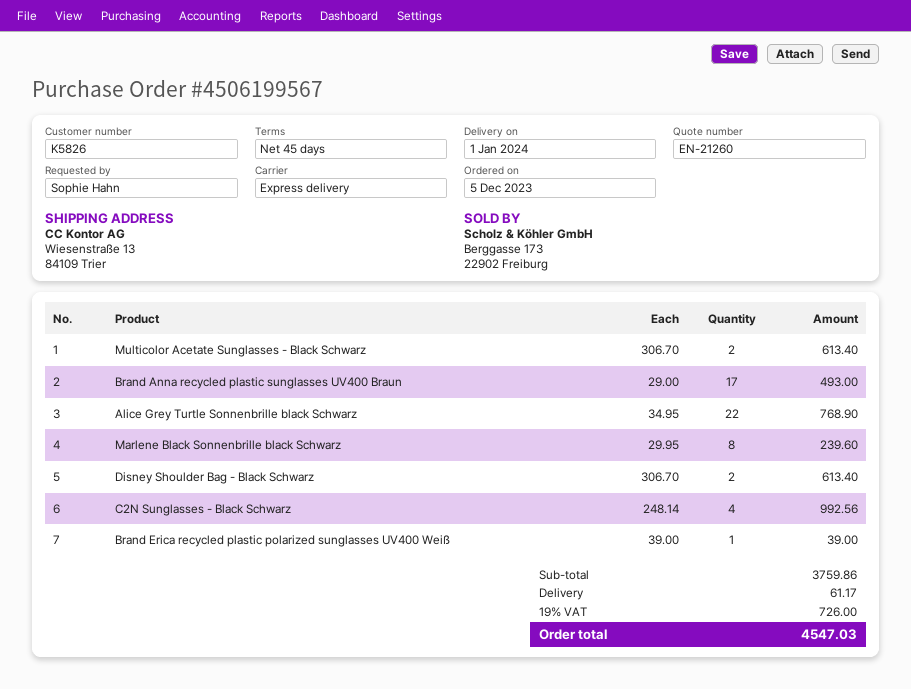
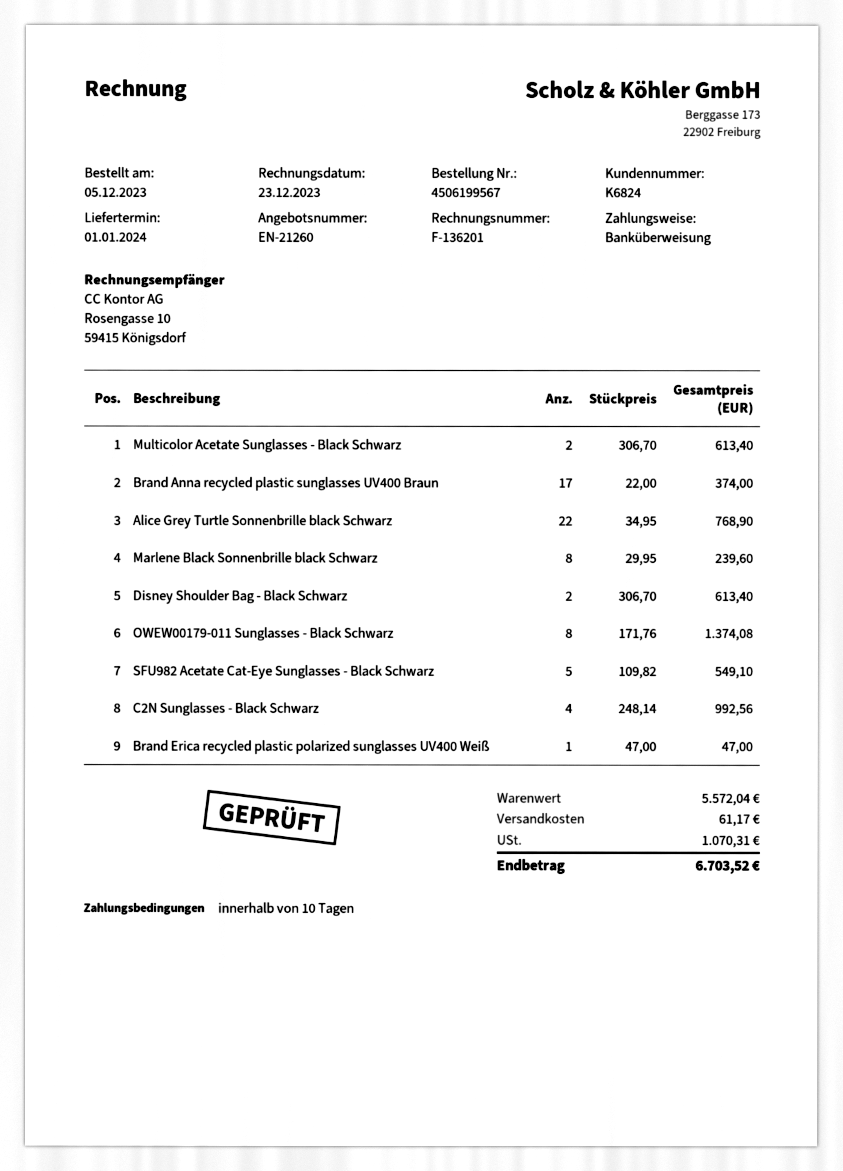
payment terms: 45 days -> 10 days
customer number: K5826 -> K6824
Brand Anna recycled plastic sunglasses UV400 Braun: 17 x 29.00 = 493.00 -> 17 x 22.00 = 374.00
Brand Erica recycled plastic polarized sunglasses UV400 Weiß: 1 x 39.00 = 39.00 -> 1 x 47.00 = 47.00
OWEW00179-011 Sunglasses - Black Schwarz: none -> 8 x 171.76 = 1374.08
SFU982 Acetate Cat-Eye Sunglasses - Black Schwarz: none -> 5 x 109.82 = 549.10
subtotal: 3759.86 -> 5572.04
tax: 726.00 -> 1070.31
total: 4547.03 -> 6703.52

